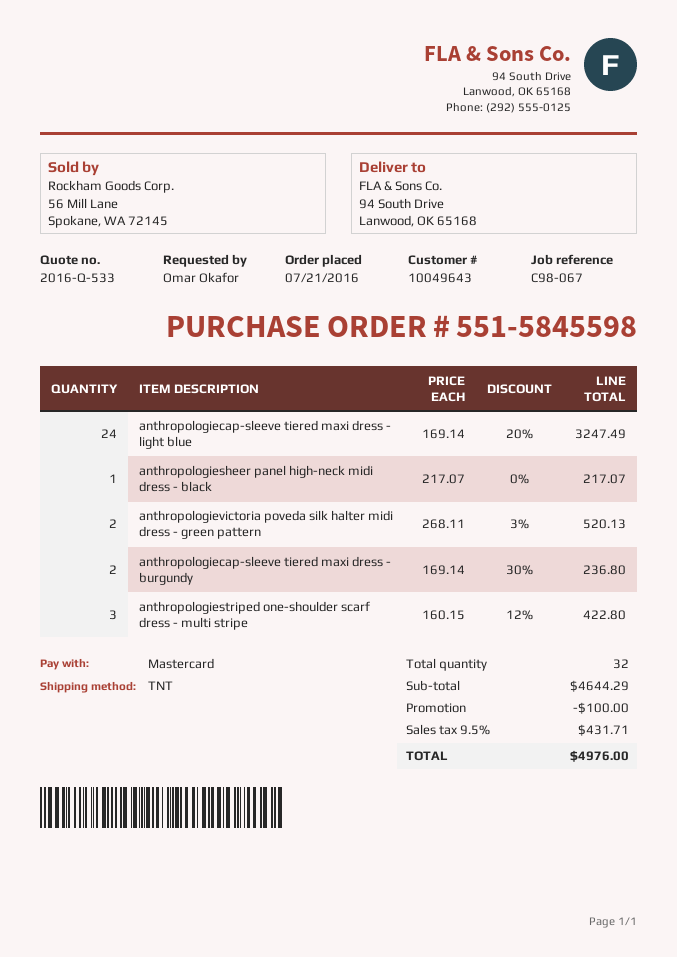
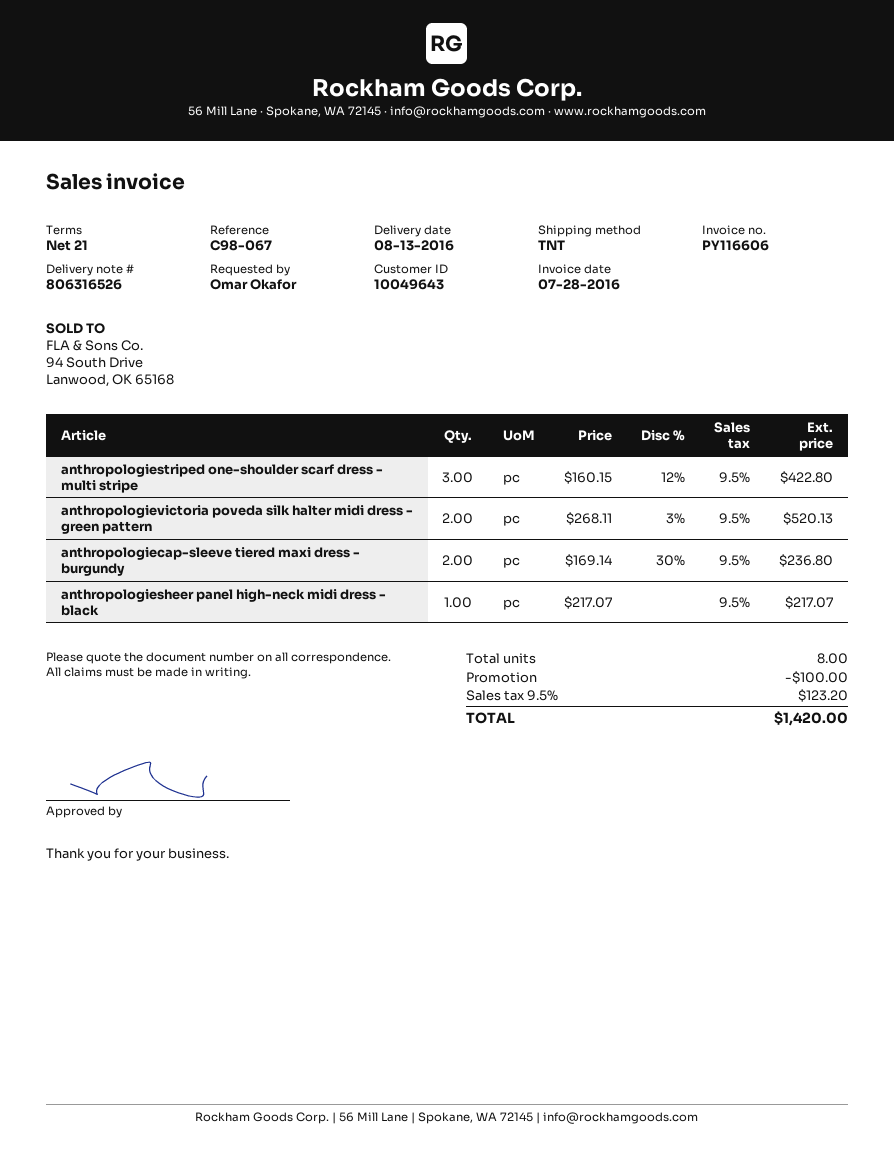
anthropologiecap-sleeve tiered maxi dress - light blue: 24 x 169.14 - 20% = 3247.49 -> none
total quantity: 32 -> 8
tax: 9.5% = 431.71 -> 9.5% = 123.20
total: 4976.00 -> 1420.00

